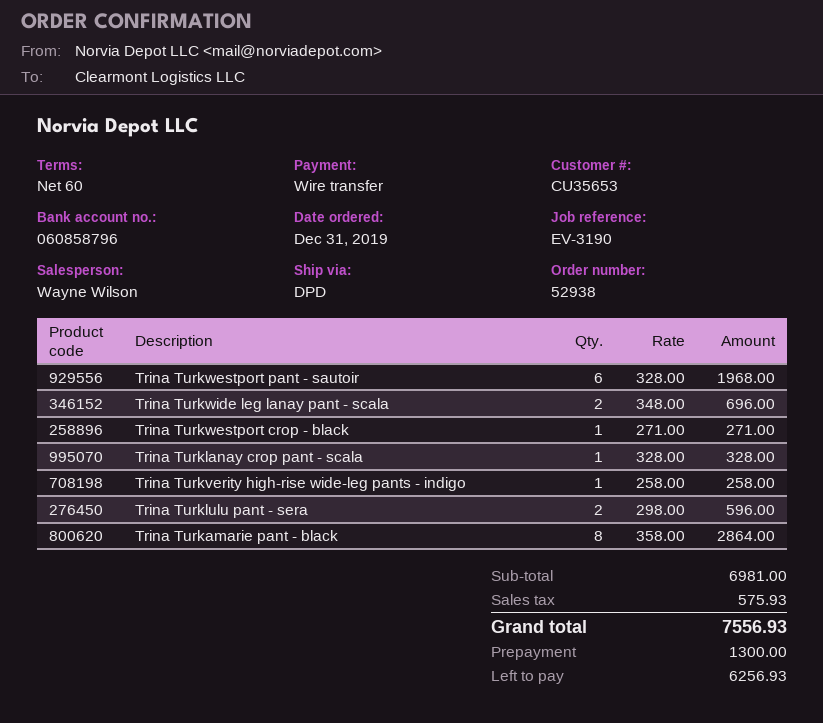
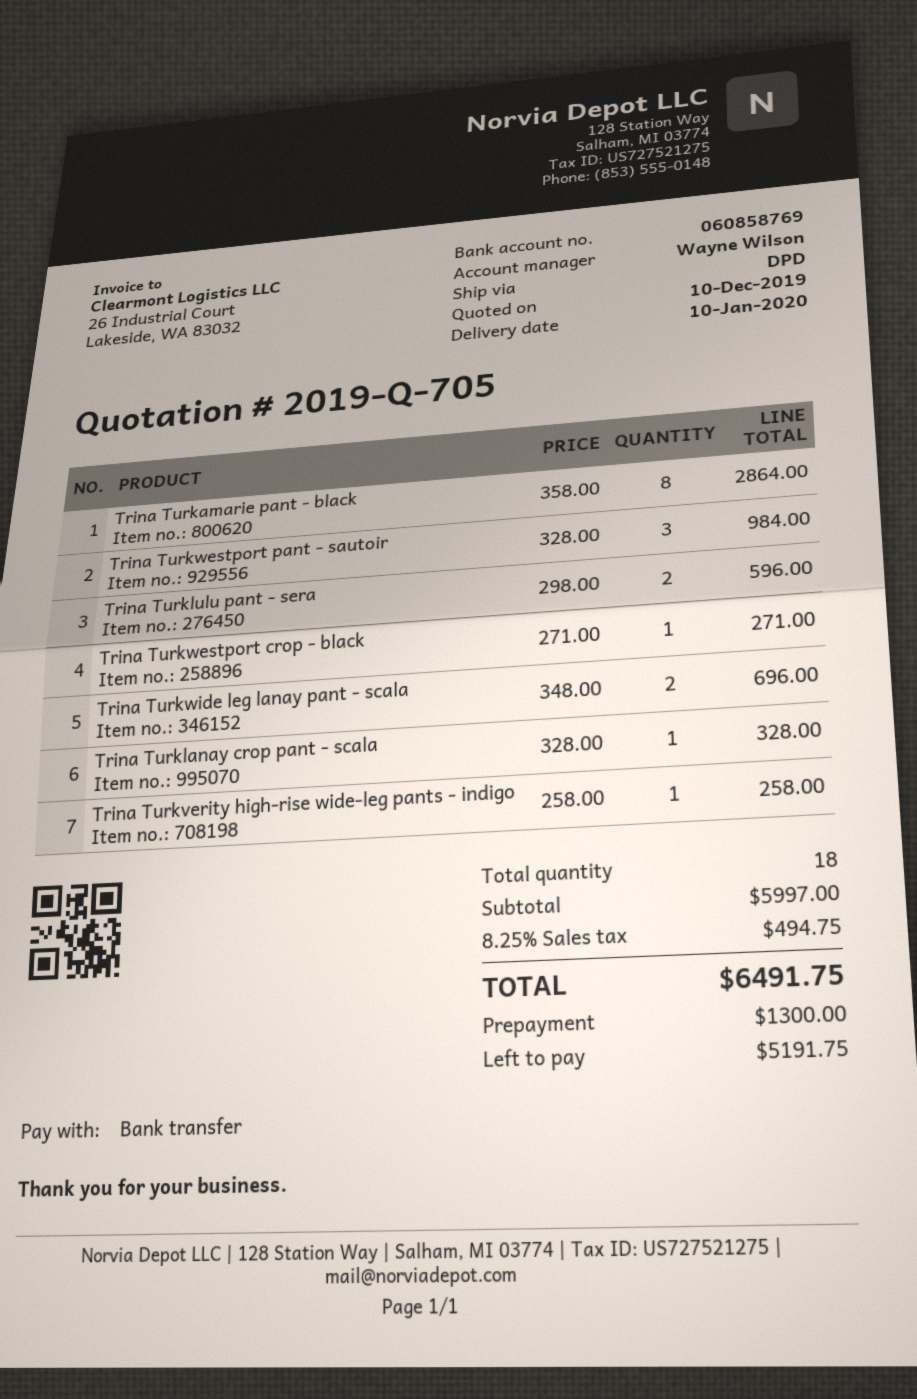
bank account: 060858796 -> 060858769
Trina Turkwestport pant - sautoir: 6 x 328.00 = 1968.00 -> 3 x 328.00 = 984.00
subtotal: 6981.00 -> 5997.00
tax: 575.93 -> 494.75
total: 7556.93 -> 6491.75
balance: 6256.93 -> 5191.75

